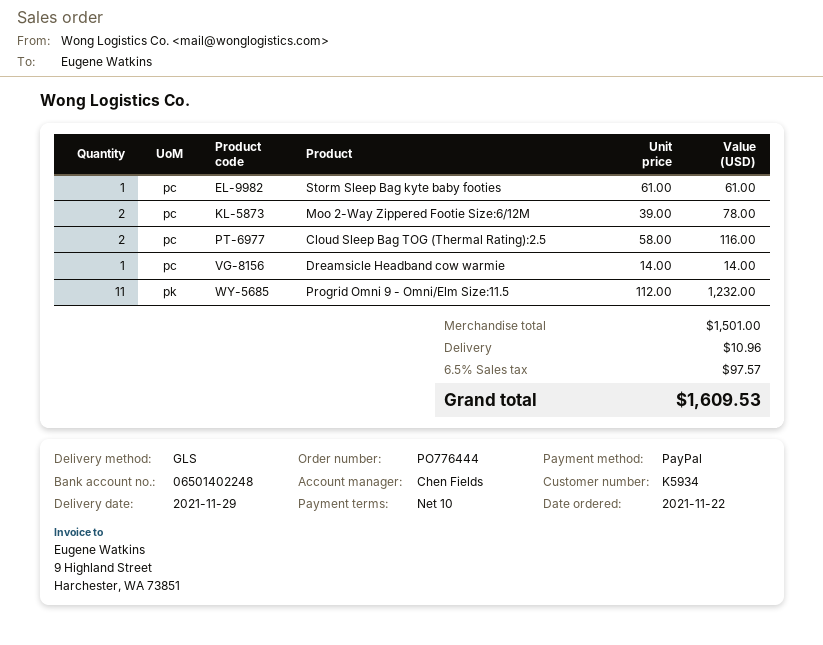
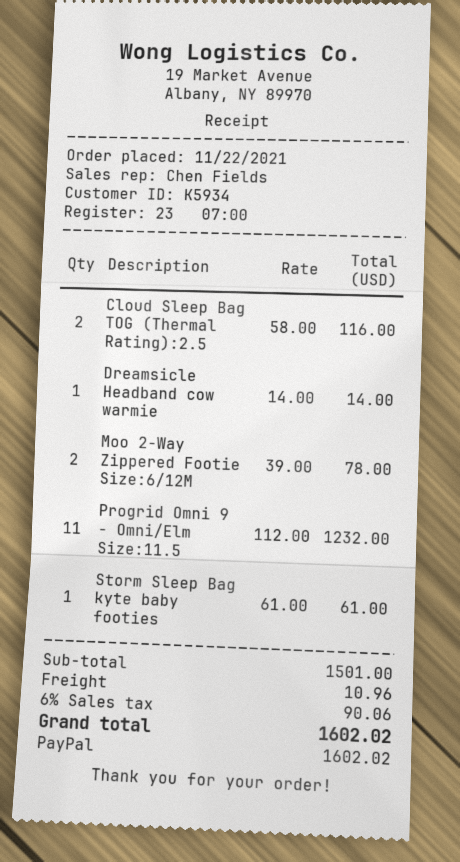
tax: 6.5% = 97.57 -> 6% = 90.06
total: 1609.53 -> 1602.02

